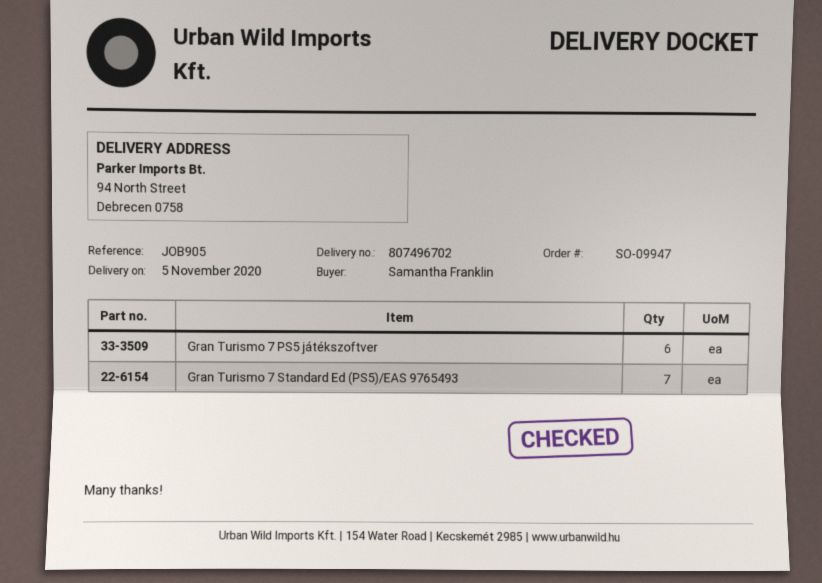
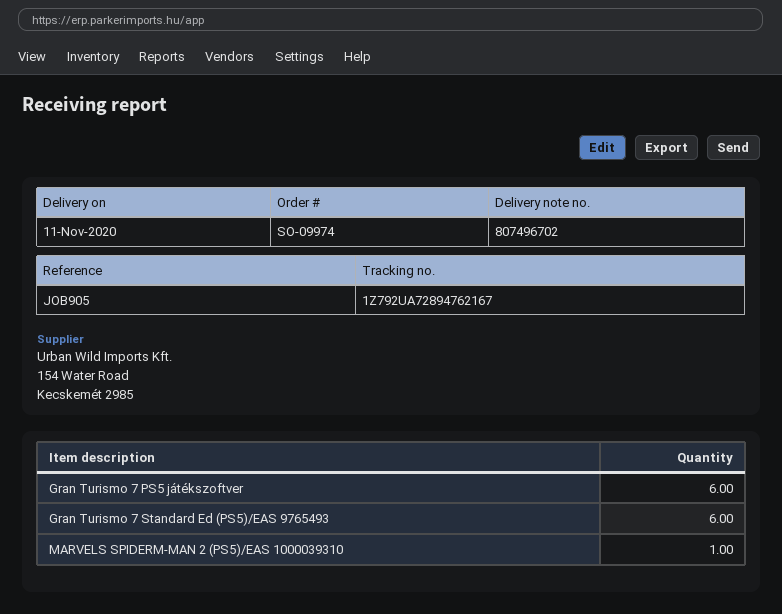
order number: SO-09947 -> SO-09974
delivery date: 2020-11-05 -> 2020-11-11
Gran Turismo 7 Standard Ed (PS5)/EAS 9765493: 7 -> 6
MARVELS SPIDERM-MAN 2 (PS5)/EAS 1000039310: none -> 1

